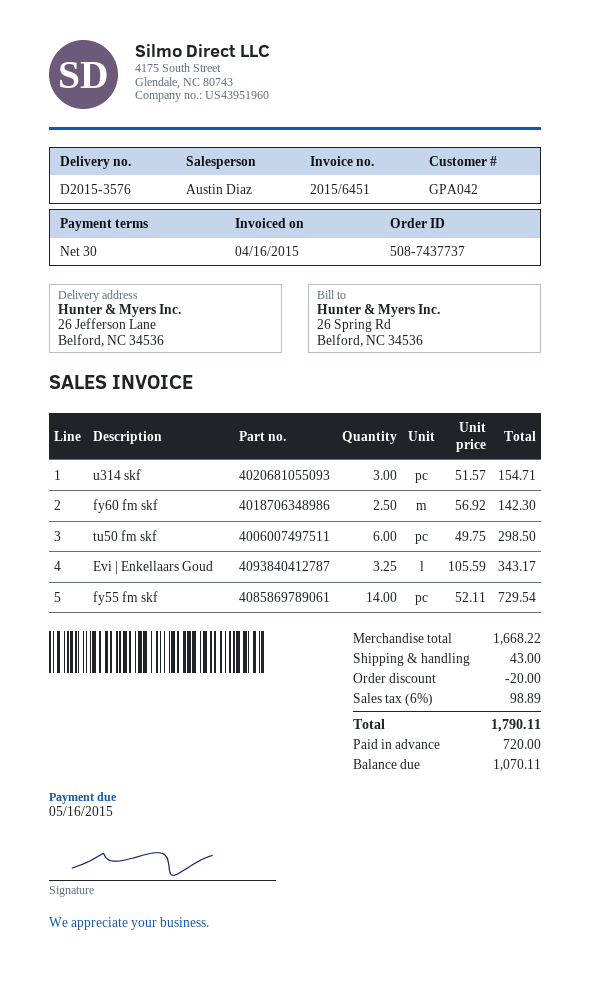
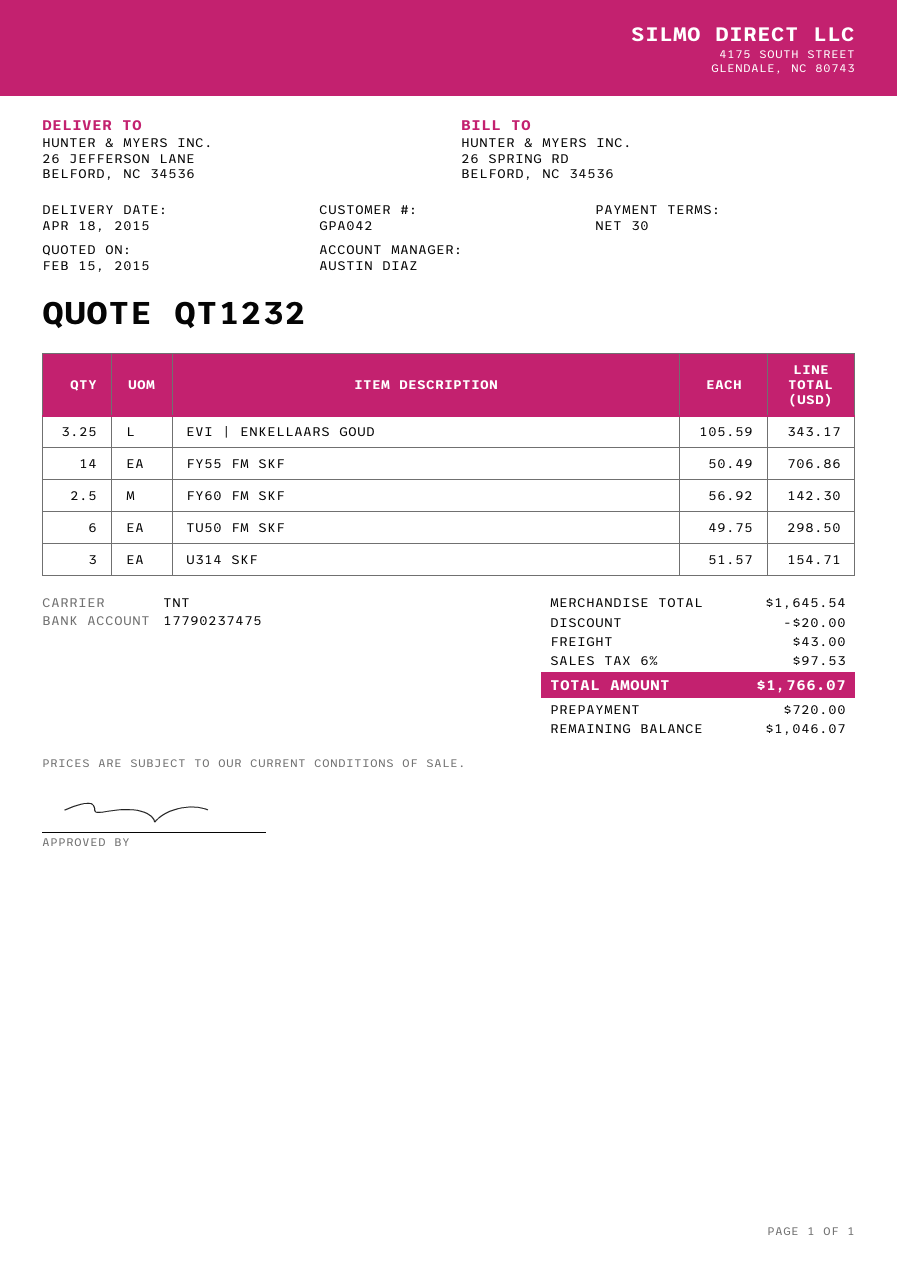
fy55 fm skf: 14 x 52.11 = 729.54 -> 14 x 50.49 = 706.86
subtotal: 1668.22 -> 1645.54
tax: 6% = 98.89 -> 6% = 97.53
total: 1790.11 -> 1766.07
balance: 1070.11 -> 1046.07

